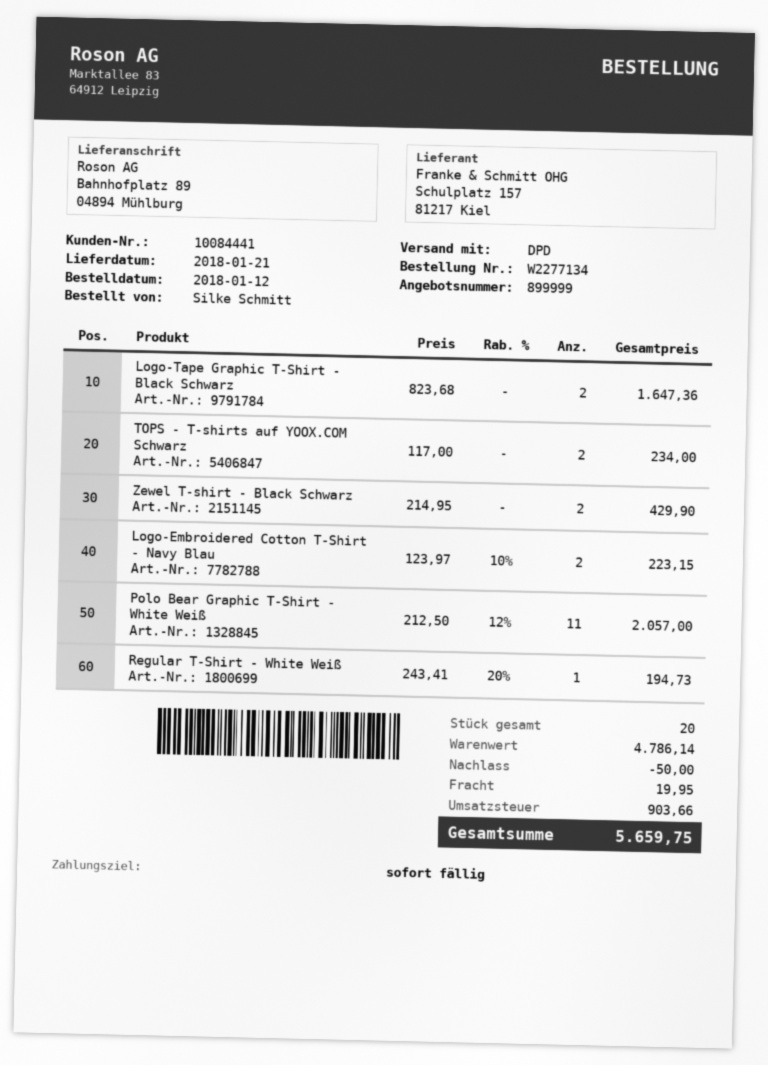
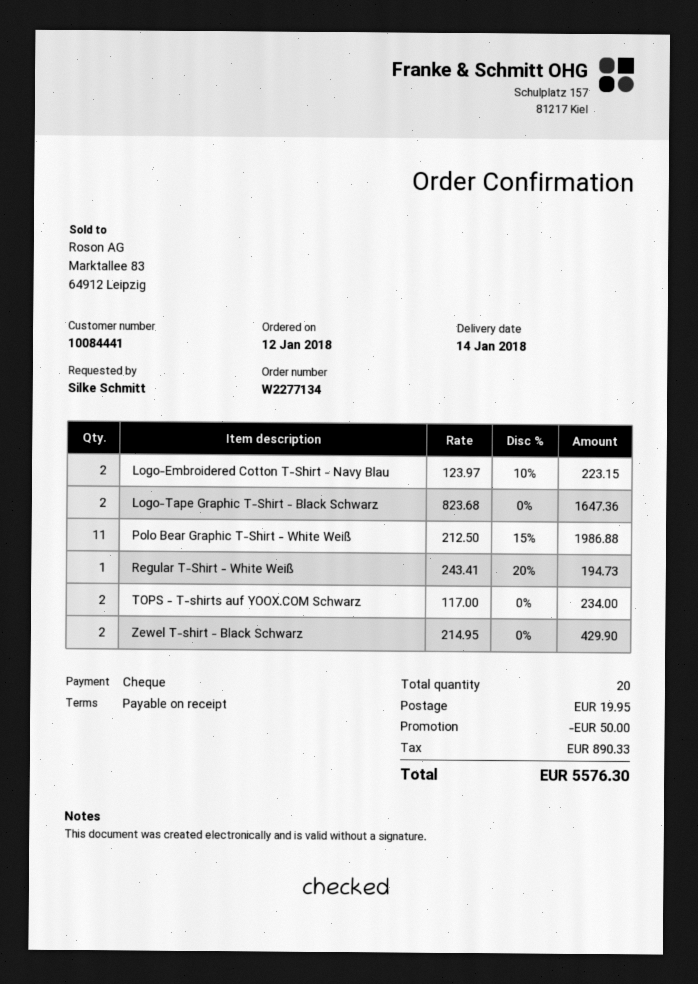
delivery date: 2018-01-21 -> 2018-01-14
Polo Bear Graphic T-Shirt - White Weiß: 11 x 212.50 - 12% = 2057.00 -> 11 x 212.50 - 15% = 1986.88
tax: 903.66 -> 890.33
total: 5659.75 -> 5576.30

